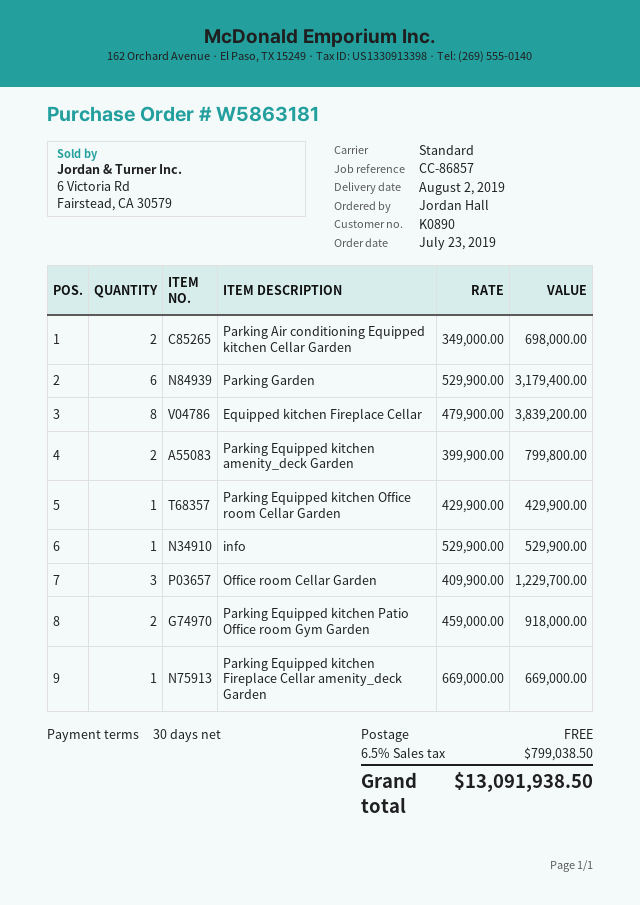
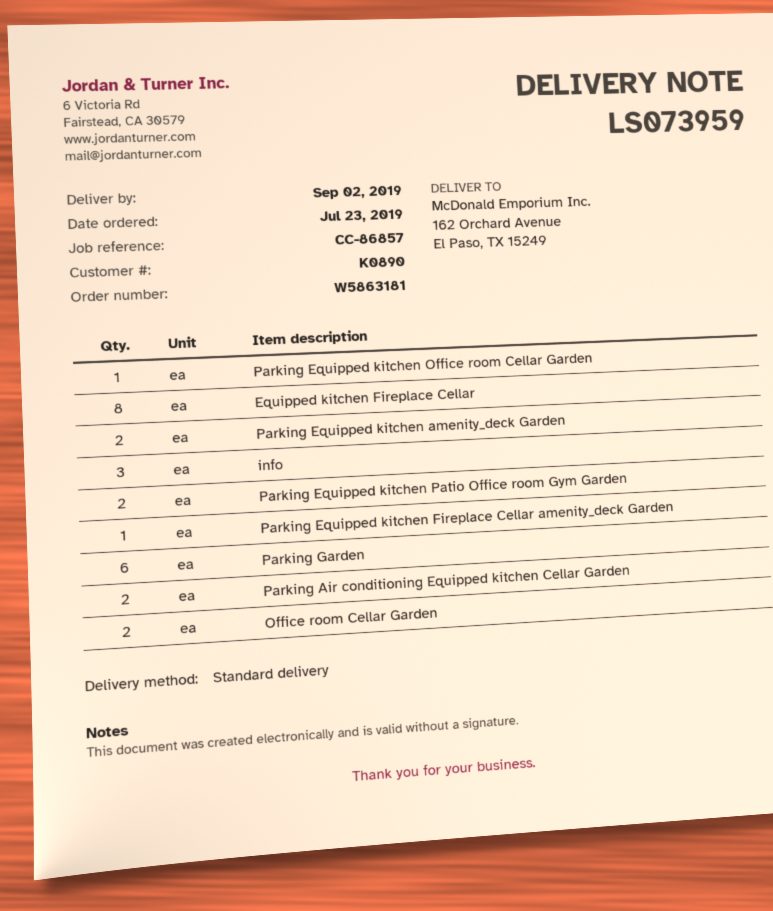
delivery date: 2019-08-02 -> 2019-09-02
info: 1 -> 3
Office room Cellar Garden: 3 -> 2

